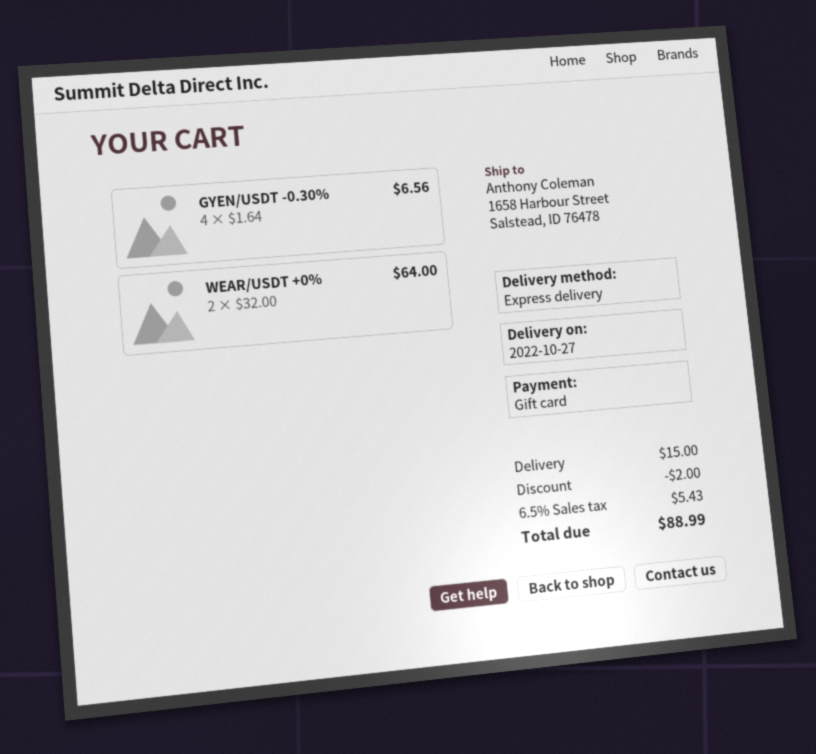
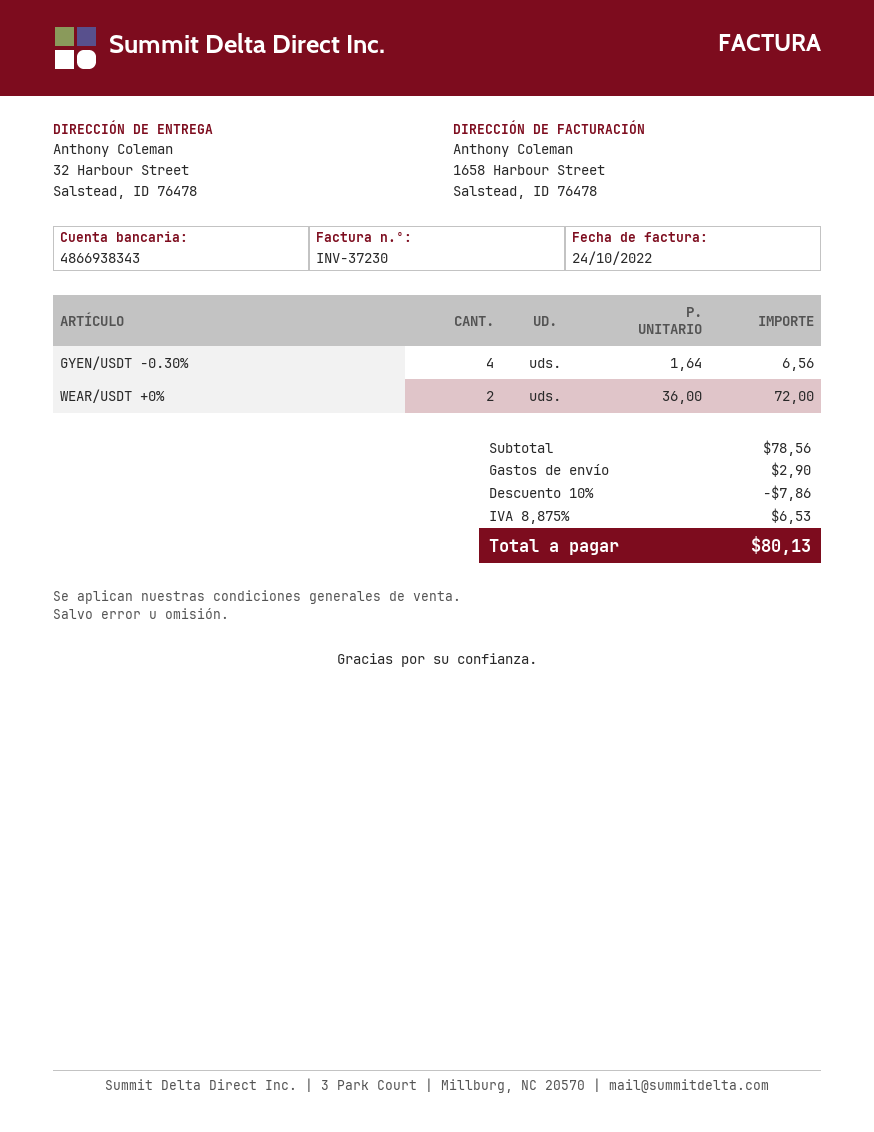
ship to: 1658 Harbour Street, Salstead, ID 76478 -> 32 Harbour Street, Salstead, ID 76478
WEAR/USDT +0%: 2 x 32.00 = 64.00 -> 2 x 36.00 = 72.00
discount: 2.00 -> 7.86
shipping: 15.00 -> 2.90
tax: 6.5% = 5.43 -> 8.875% = 6.53
total: 88.99 -> 80.13

